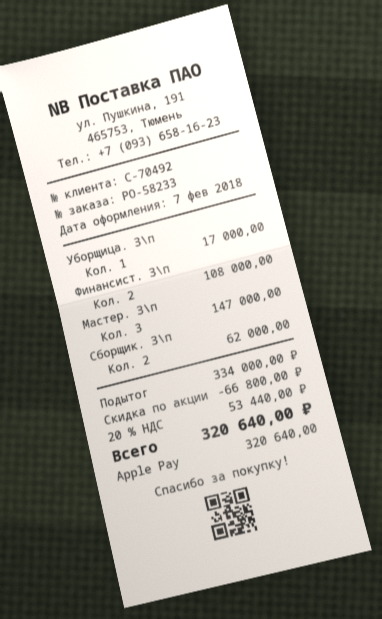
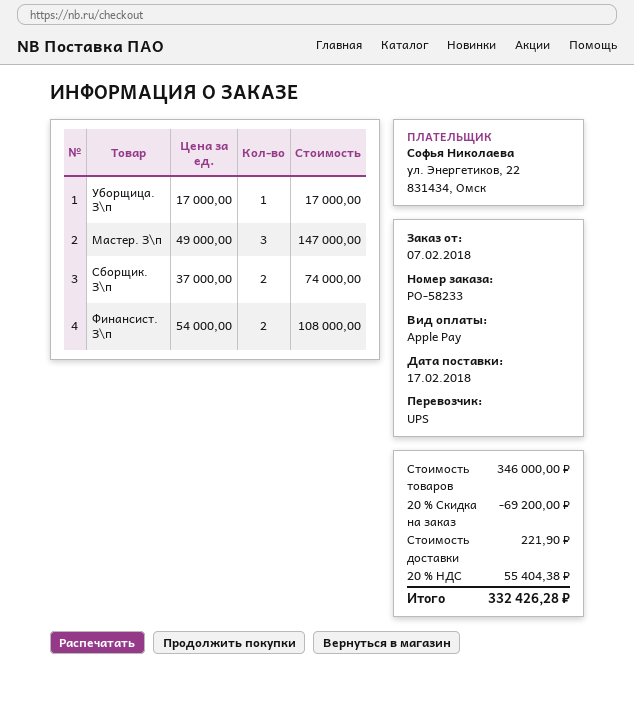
Сборщик. З\п: 2 for 62000.00 -> 2 for 74000.00
subtotal: 334000.00 -> 346000.00
discount: 66800.00 -> 69200.00
shipping: none -> 221.90
tax: 20% = 53440.00 -> 20% = 55404.38
total: 320640.00 -> 332426.28

